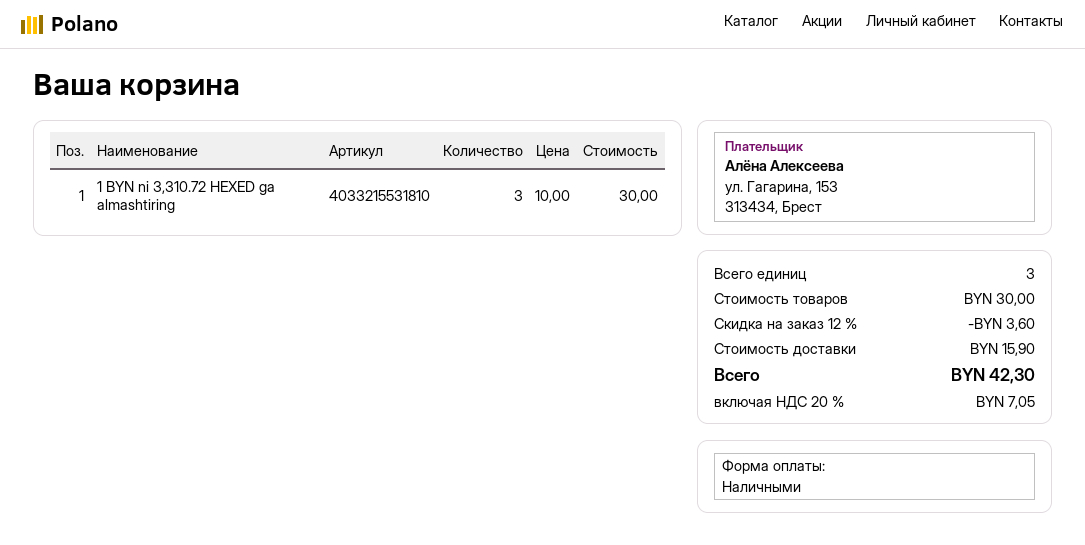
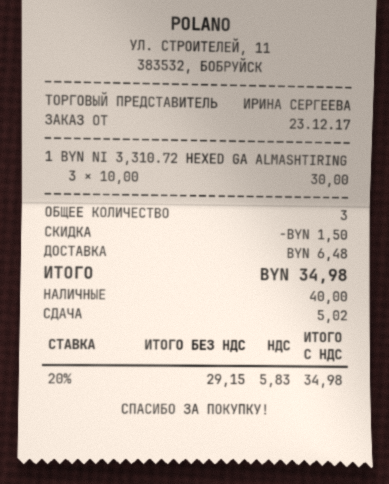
discount: 3.60 -> 1.50
shipping: 15.90 -> 6.48
tax: 20% = 7.05 -> 20% = 5.83
total: 42.30 -> 34.98

